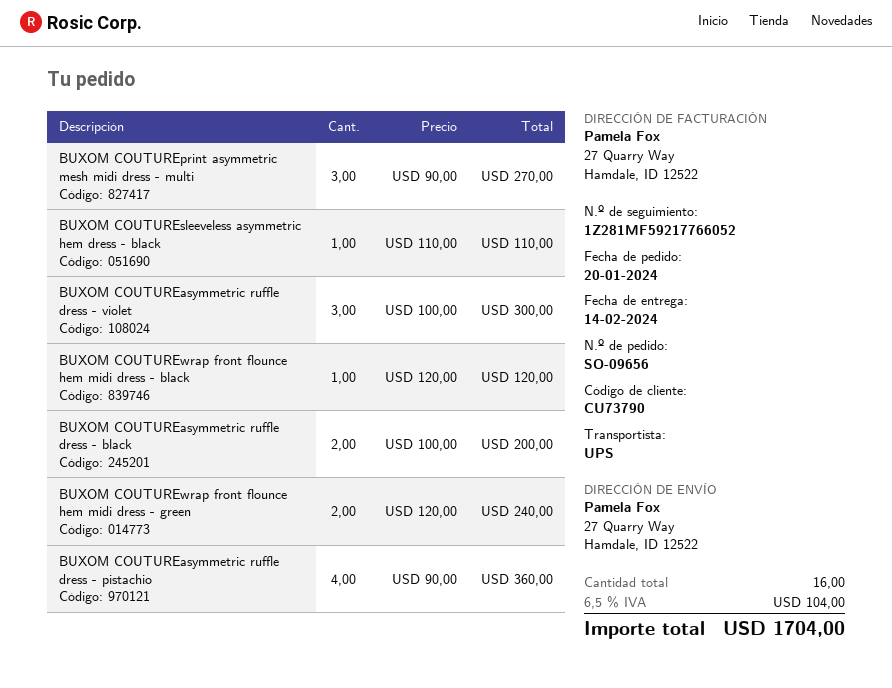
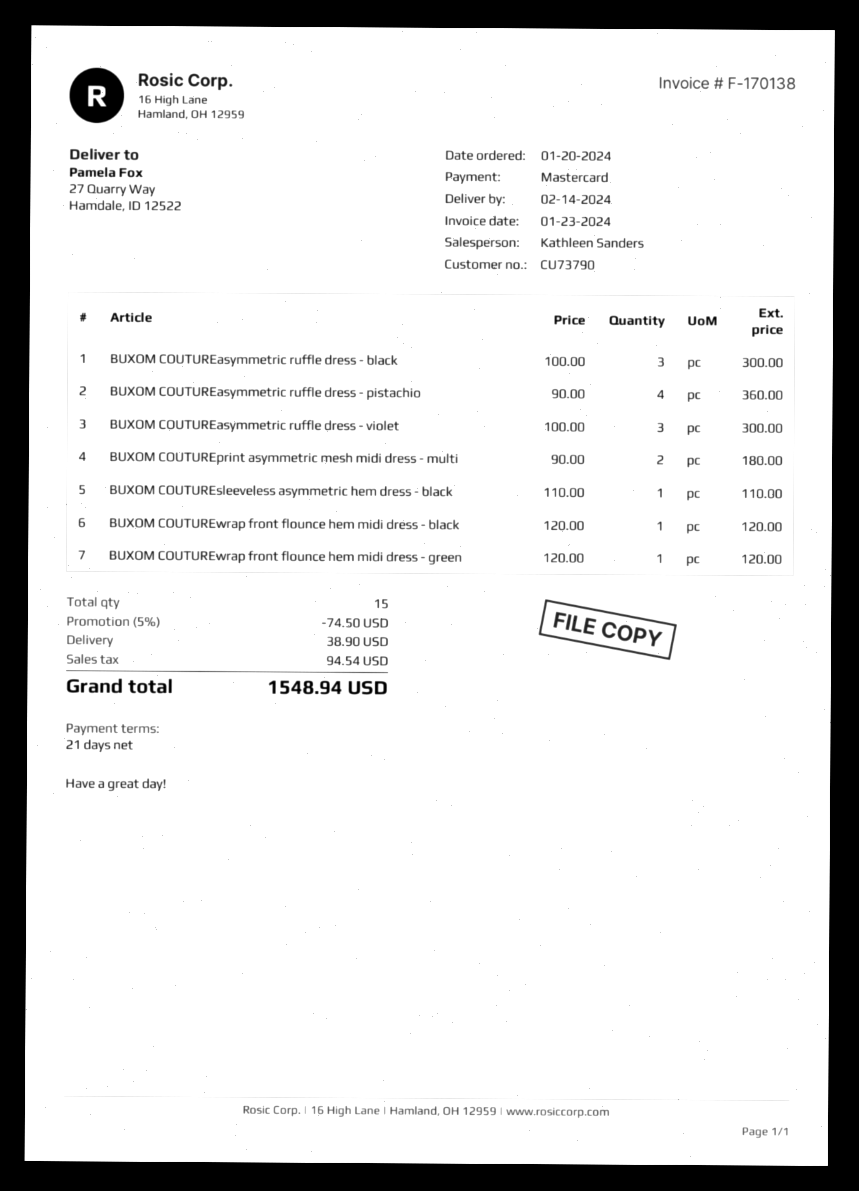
BUXOM COUTUREprint asymmetric mesh midi dress - multi: 3 x 90.00 = 270.00 -> 2 x 90.00 = 180.00
BUXOM COUTUREasymmetric ruffle dress - black: 2 x 100.00 = 200.00 -> 3 x 100.00 = 300.00
BUXOM COUTUREwrap front flounce hem midi dress - green: 2 x 120.00 = 240.00 -> 1 x 120.00 = 120.00
total quantity: 16 -> 15
discount: none -> 5% = 74.50
shipping: none -> 38.90
tax: 104.00 -> 94.54
total: 1704.00 -> 1548.94

